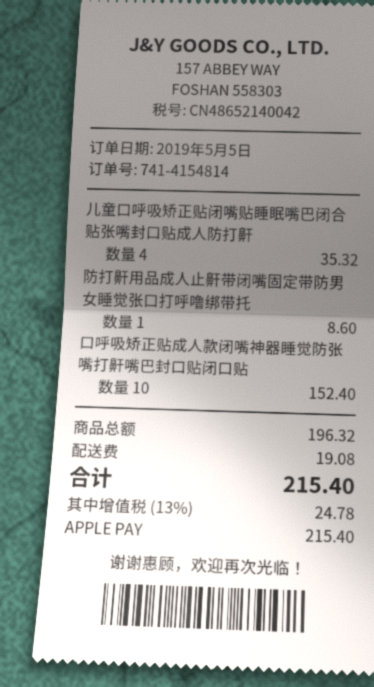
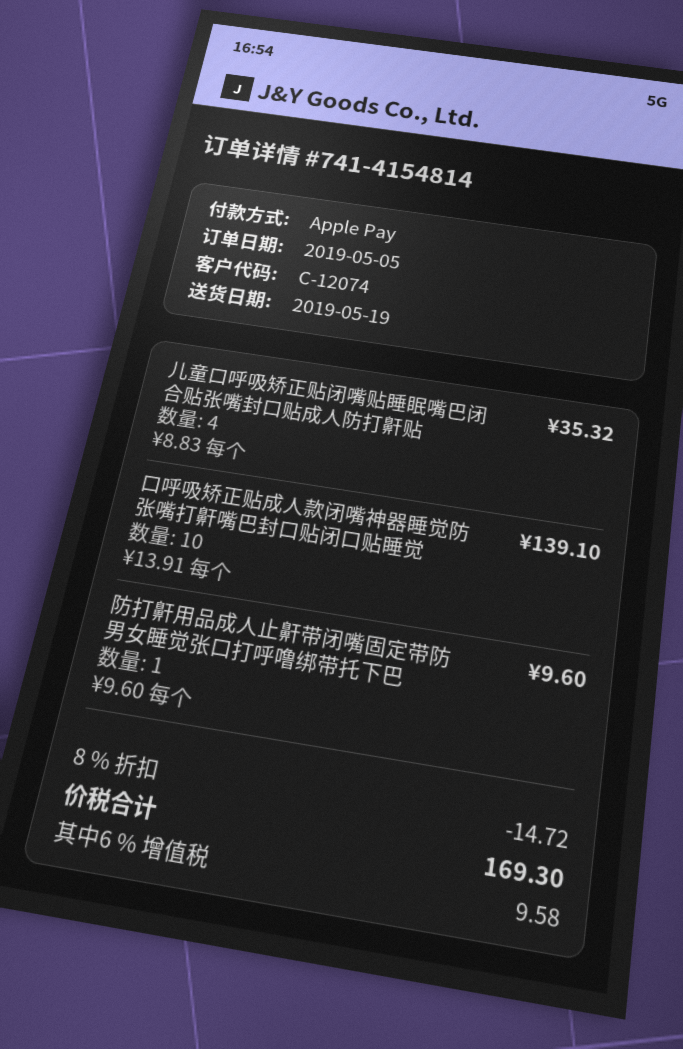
防打鼾用品成人止鼾带闭嘴固定带防男女睡觉张口打呼噜绑带托: 1 for 8.60 -> 1 for 9.60
口呼吸矫正贴成人款闭嘴神器睡觉防张嘴打鼾嘴巴封口贴闭口贴: 10 for 152.40 -> 10 for 139.10
discount: none -> 8% = 14.72
shipping: 19.08 -> none
tax: 13% = 24.78 -> 6% = 9.58
total: 215.40 -> 169.30

